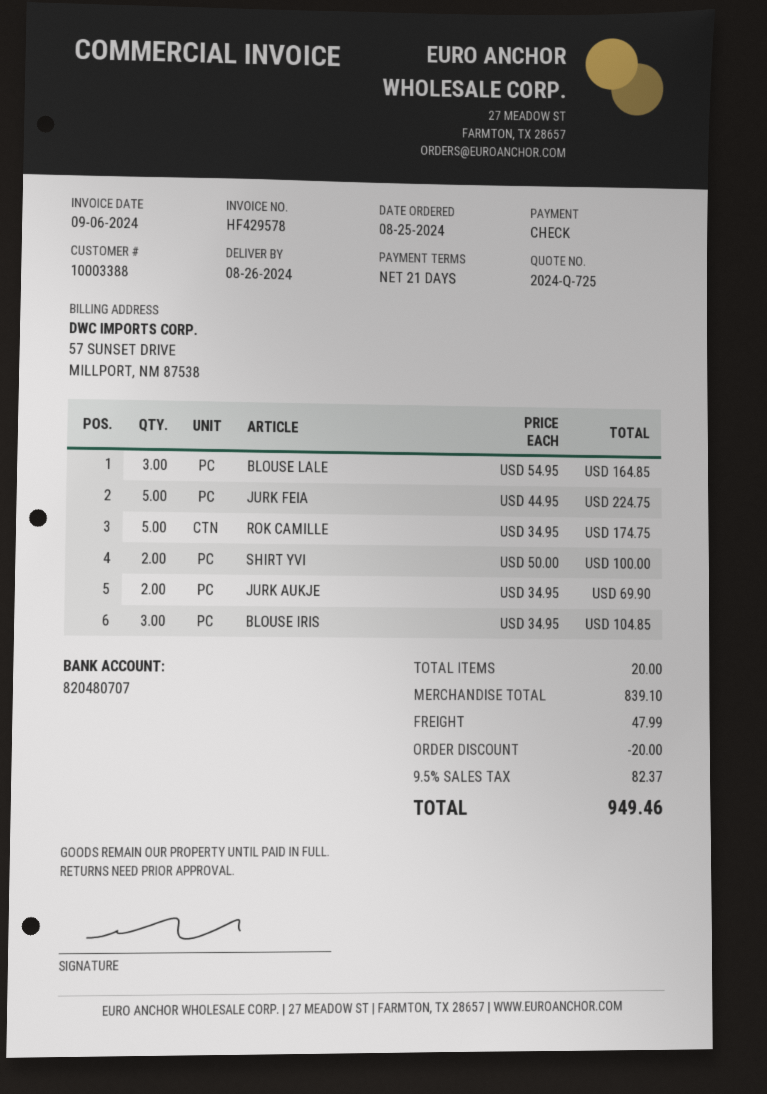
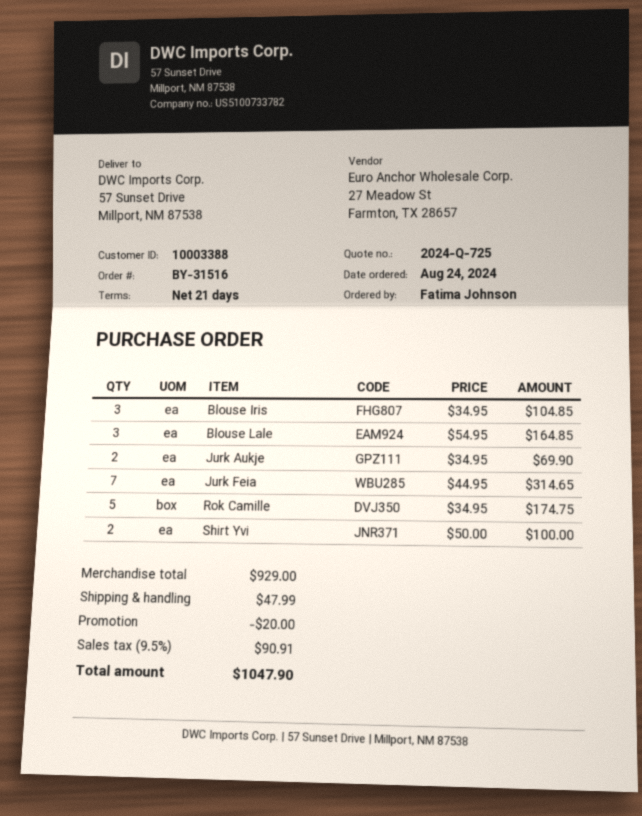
order date: 2024-08-25 -> 2024-08-24
JURK FEIA: 5 x 44.95 = 224.75 -> 7 x 44.95 = 314.65
subtotal: 839.10 -> 929.00
tax: 9.5% = 82.37 -> 9.5% = 90.91
total: 949.46 -> 1047.90

